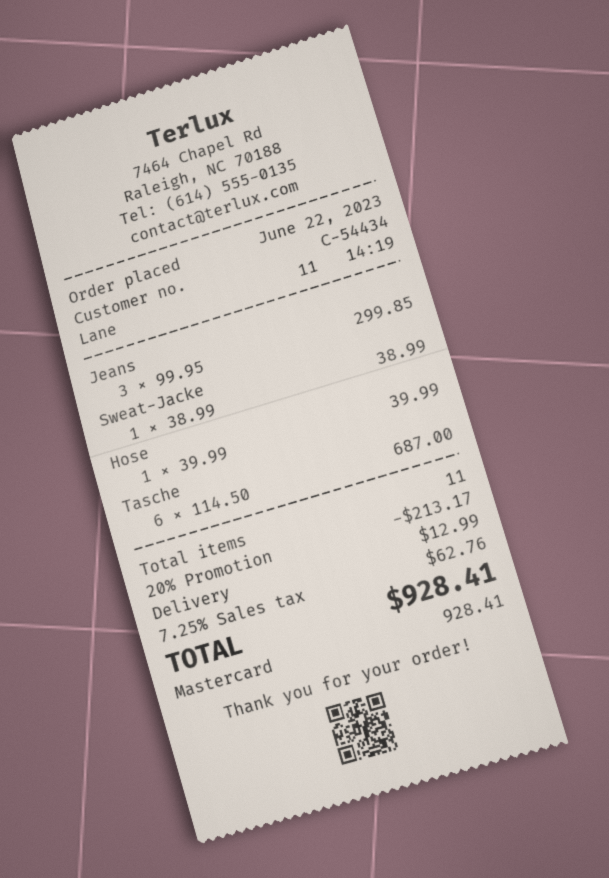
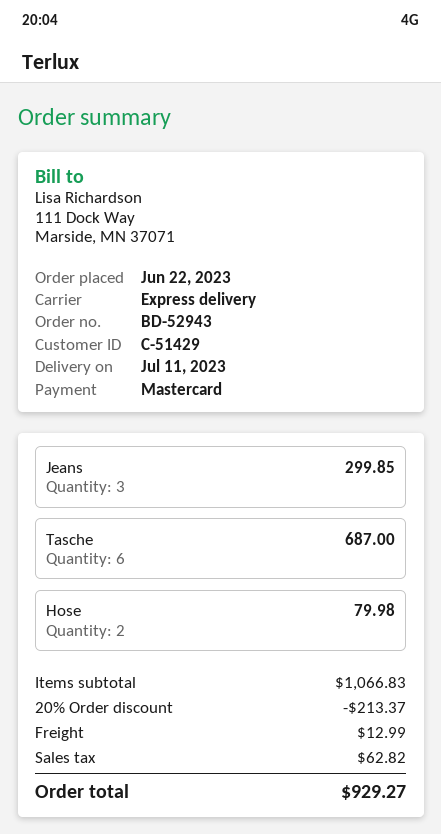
customer number: C-54434 -> C-51429
Sweat-Jacke: 1 for 38.99 -> none
Hose: 1 for 39.99 -> 2 for 79.98
discount: 20% = 213.17 -> 20% = 213.37
tax: 62.76 -> 62.82
total: 928.41 -> 929.27

